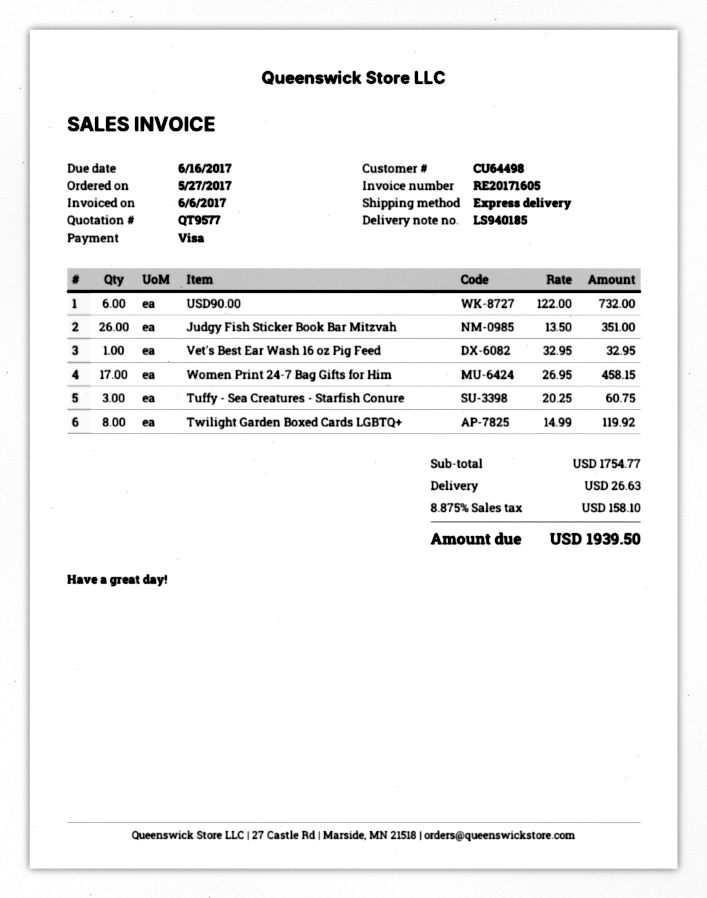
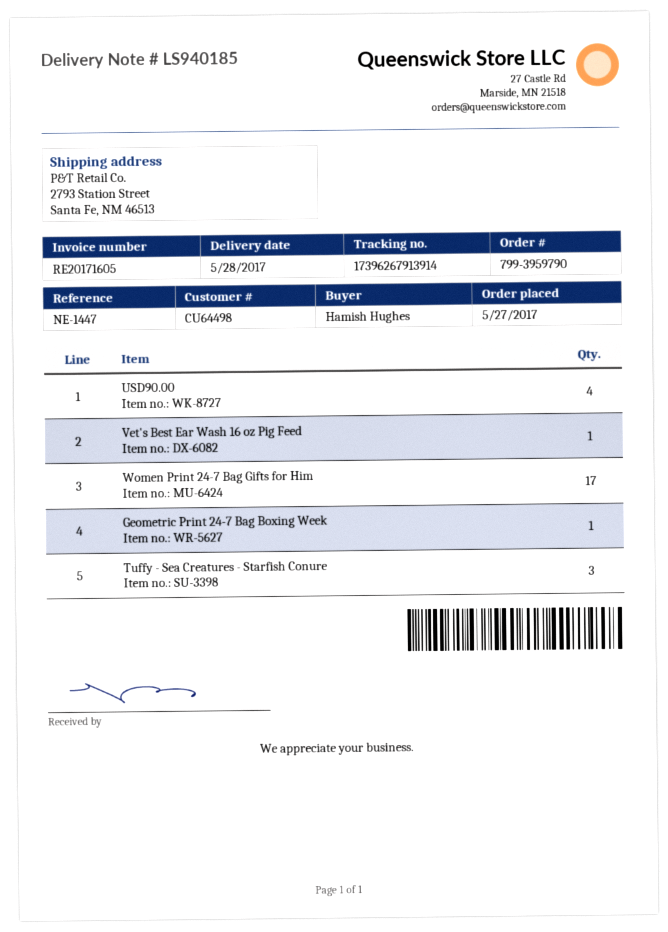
USD90.00: 6 -> 4
Judgy Fish Sticker Book Bar Mitzvah: 26 -> none
Twilight Garden Boxed Cards LGBTQ+: 8 -> none
Geometric Print 24-7 Bag Boxing Week: none -> 1

